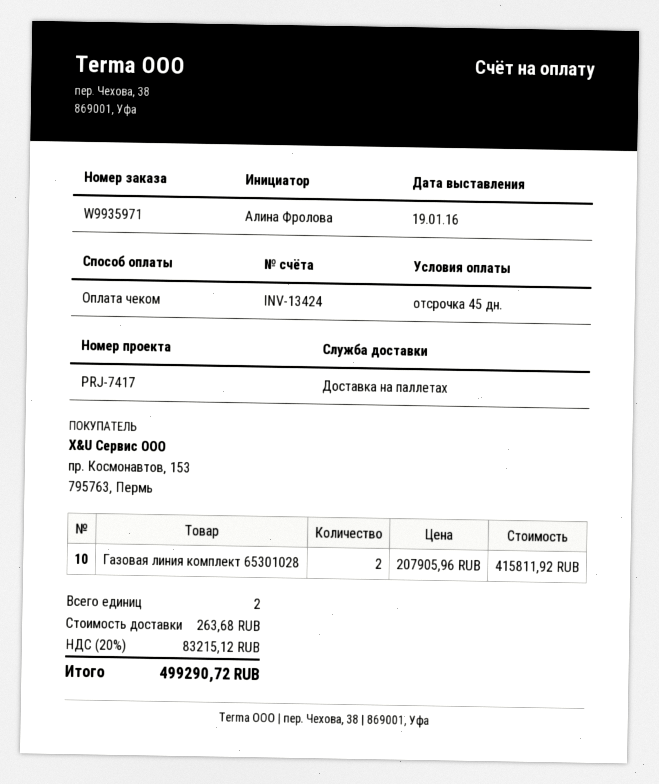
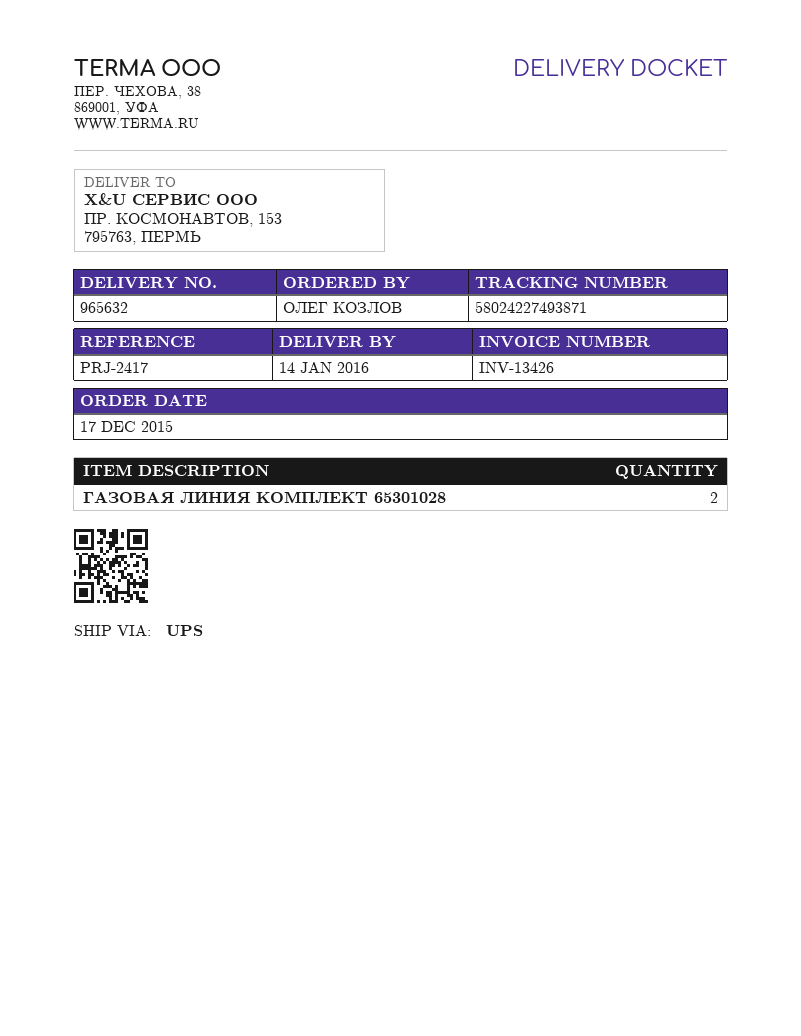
invoice number: INV-13424 -> INV-13426
reference: PRJ-7417 -> PRJ-2417
ordered by: Алина Фролова -> ОЛЕГ КОЗЛОВ
shipping method: pallet freight -> UPS

